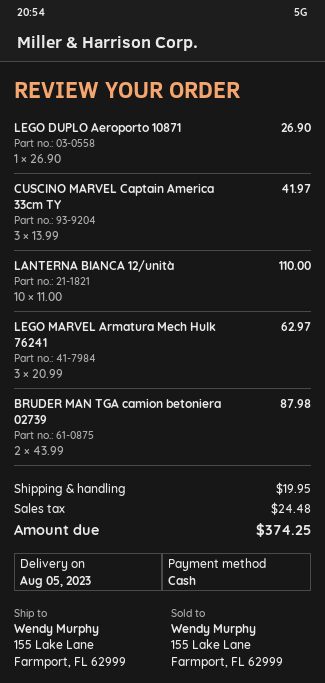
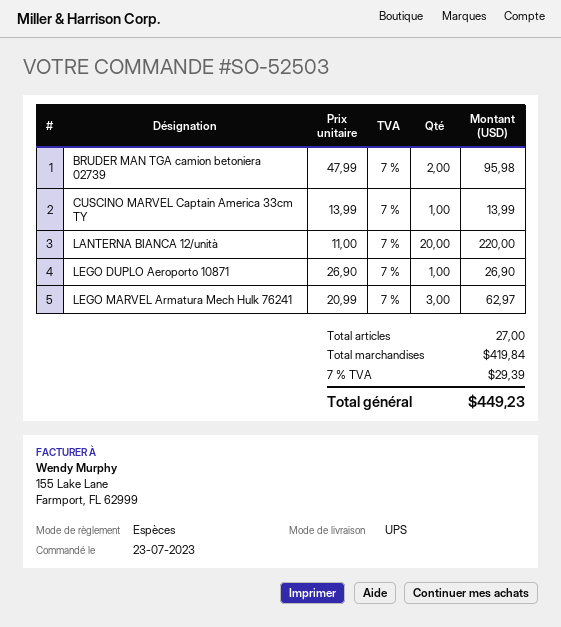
CUSCINO MARVEL Captain America 33cm TY: 3 x 13.99 = 41.97 -> 1 x 13.99 = 13.99
LANTERNA BIANCA 12/unità: 10 x 11.00 = 110.00 -> 20 x 11.00 = 220.00
BRUDER MAN TGA camion betoniera 02739: 2 x 43.99 = 87.98 -> 2 x 47.99 = 95.98
shipping: 19.95 -> none
tax: 24.48 -> 29.39
total: 374.25 -> 449.23

